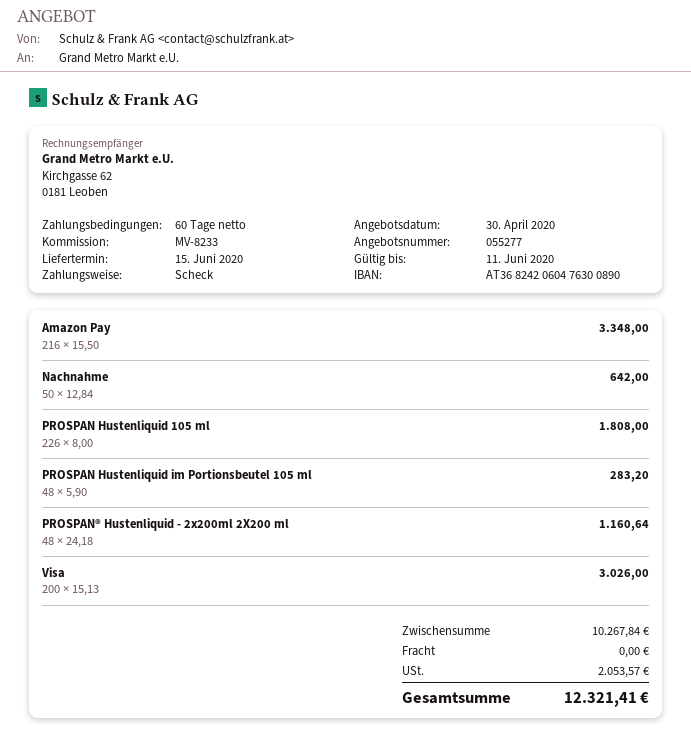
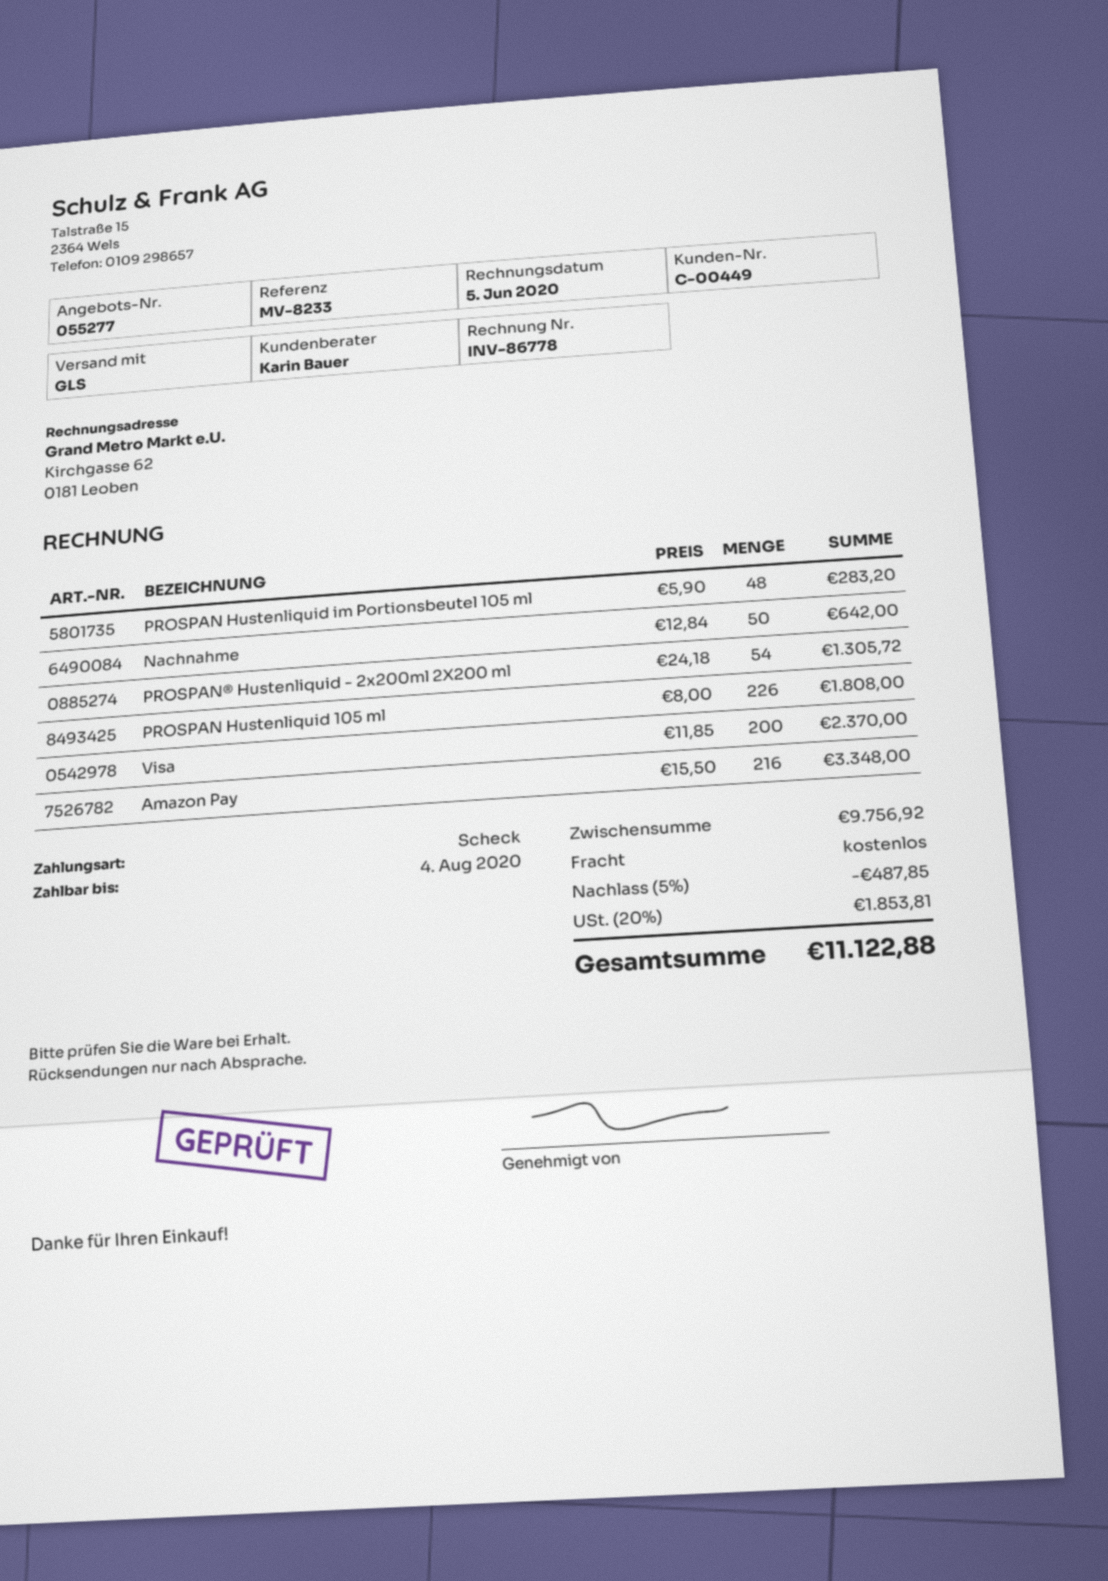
PROSPAN® Hustenliquid - 2x200ml 2X200 ml: 48 x 24.18 = 1160.64 -> 54 x 24.18 = 1305.72
Visa: 200 x 15.13 = 3026.00 -> 200 x 11.85 = 2370.00
subtotal: 10267.84 -> 9756.92
discount: none -> 5% = 487.85
tax: 2053.57 -> 1853.81
total: 12321.41 -> 11122.88

